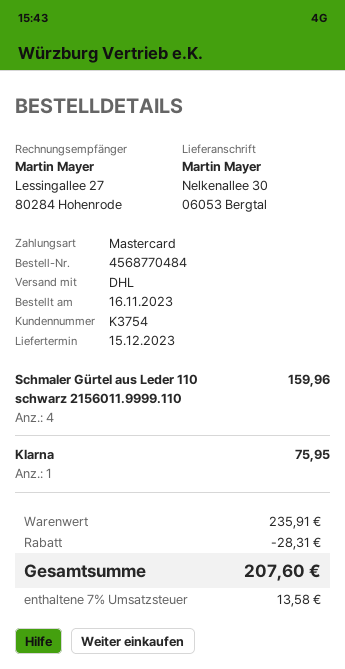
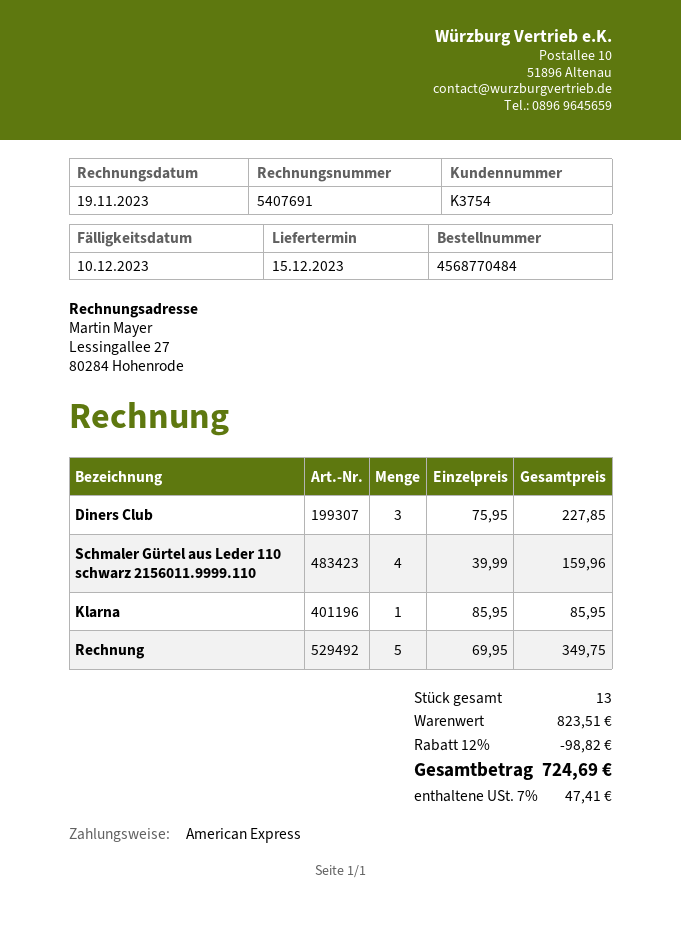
payment method: Mastercard -> American Express
Klarna: 1 for 75.95 -> 1 for 85.95
Diners Club: none -> 3 for 227.85
Rechnung: none -> 5 for 349.75
subtotal: 235.91 -> 823.51
discount: 28.31 -> 98.82
tax: 7% = 13.58 -> 7% = 47.41
total: 207.60 -> 724.69

